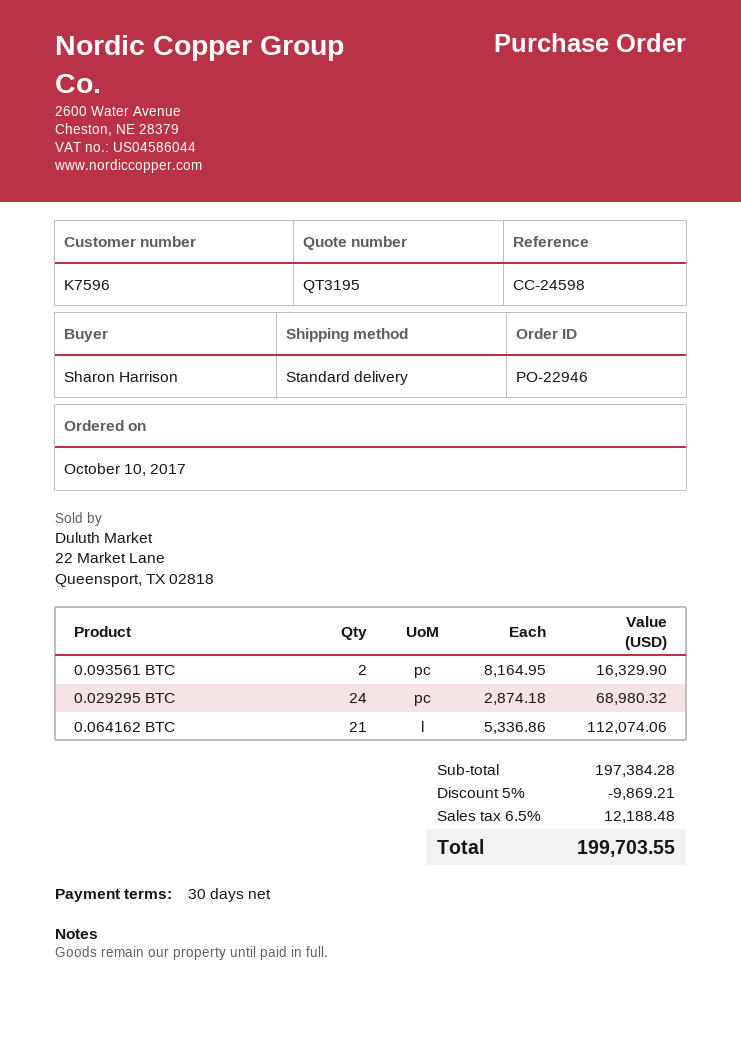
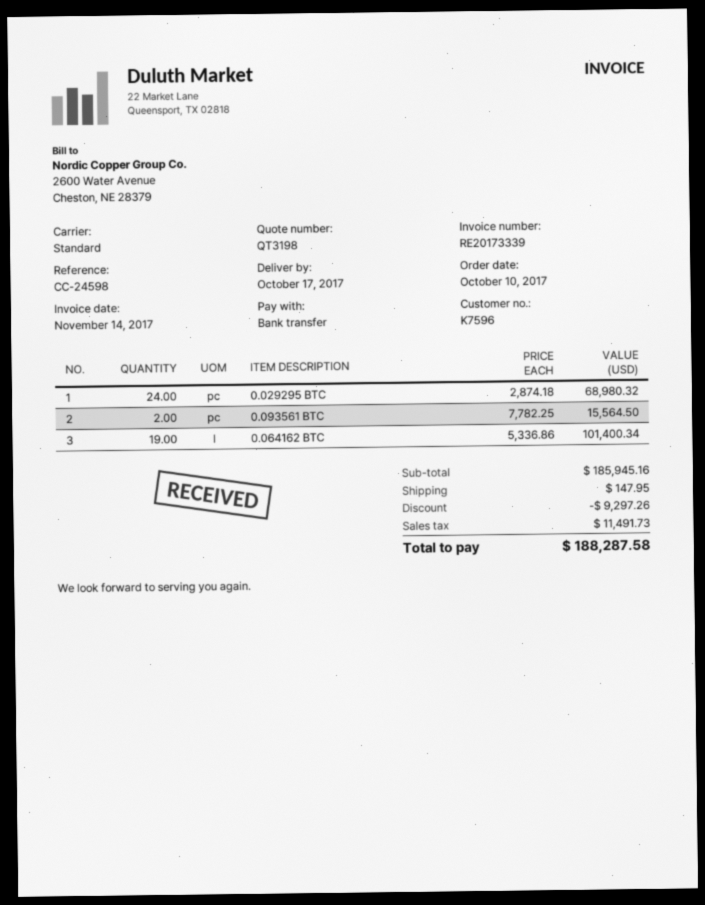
quote number: QT3195 -> QT3198
0.093561 BTC: 2 x 8164.95 = 16329.90 -> 2 x 7782.25 = 15564.50
0.064162 BTC: 21 x 5336.86 = 112074.06 -> 19 x 5336.86 = 101400.34
subtotal: 197384.28 -> 185945.16
discount: 9869.21 -> 9297.26
shipping: none -> 147.95
tax: 12188.48 -> 11491.73
total: 199703.55 -> 188287.58

